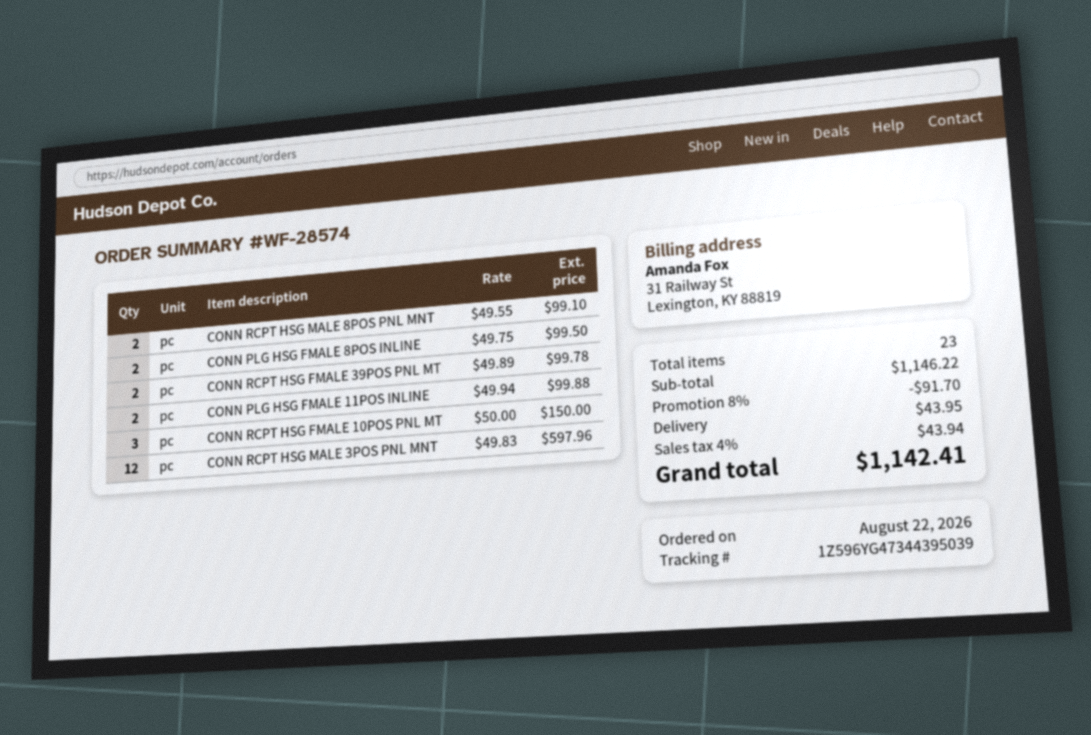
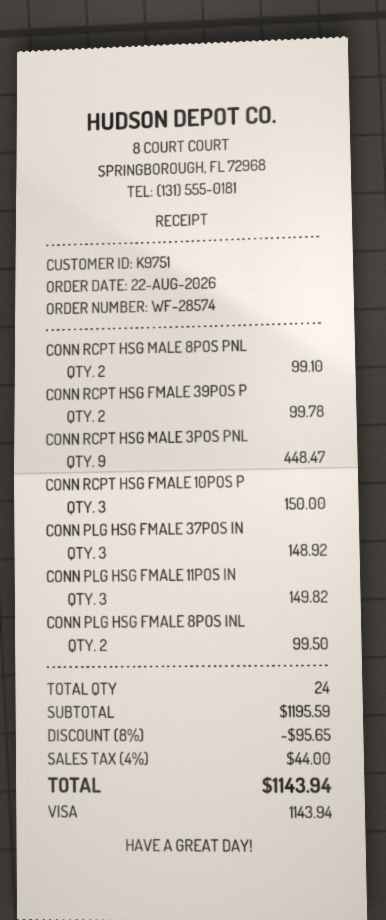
CONN PLG HSG FMALE 11POS INLINE: 2 for 99.88 -> 3 for 149.82
CONN RCPT HSG MALE 3POS PNL MNT: 12 for 597.96 -> 9 for 448.47
CONN PLG HSG FMALE 37POS IN: none -> 3 for 148.92
total quantity: 23 -> 24
subtotal: 1146.22 -> 1195.59
discount: 8% = 91.70 -> 8% = 95.65
shipping: 43.95 -> none
tax: 4% = 43.94 -> 4% = 44.00
total: 1142.41 -> 1143.94

